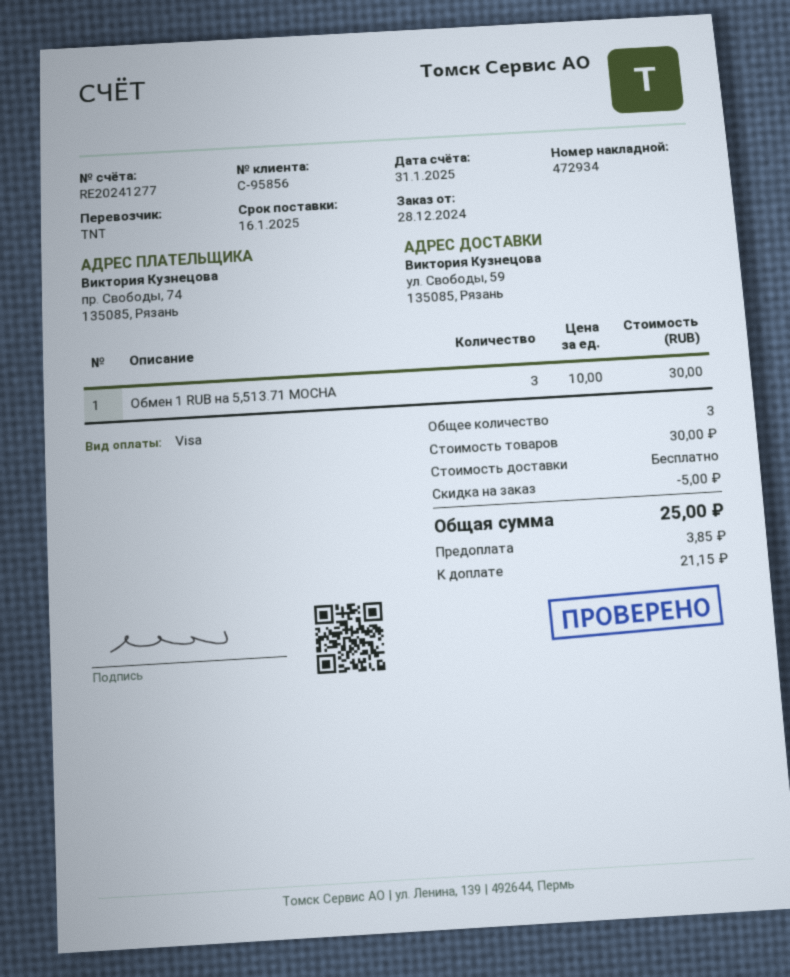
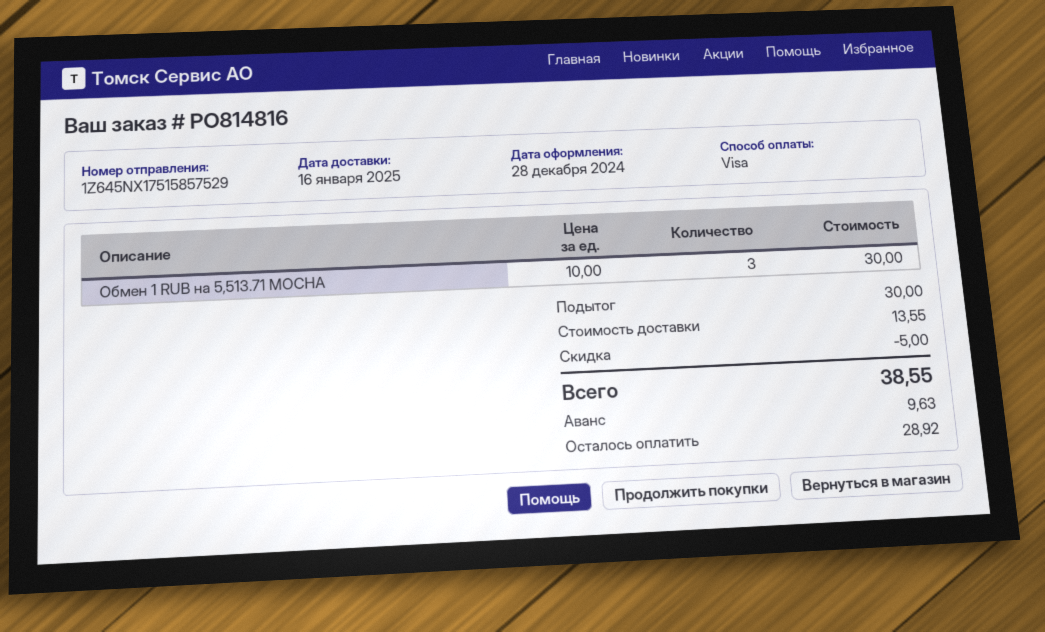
shipping: 0.00 -> 13.55
total: 25.00 -> 38.55
deposit: 3.85 -> 9.63
balance: 21.15 -> 28.92

